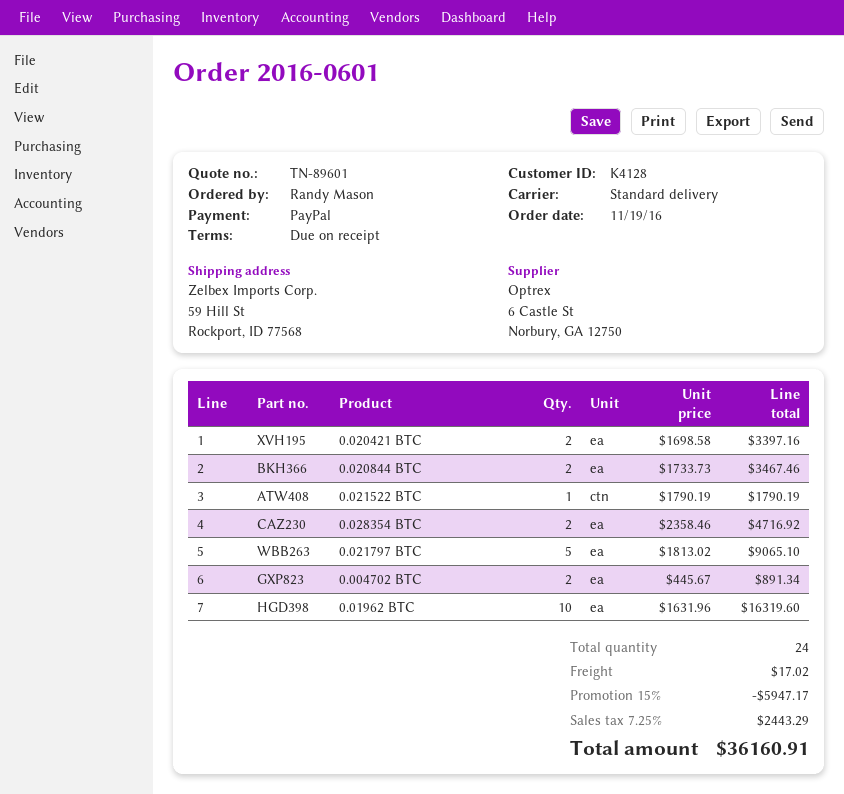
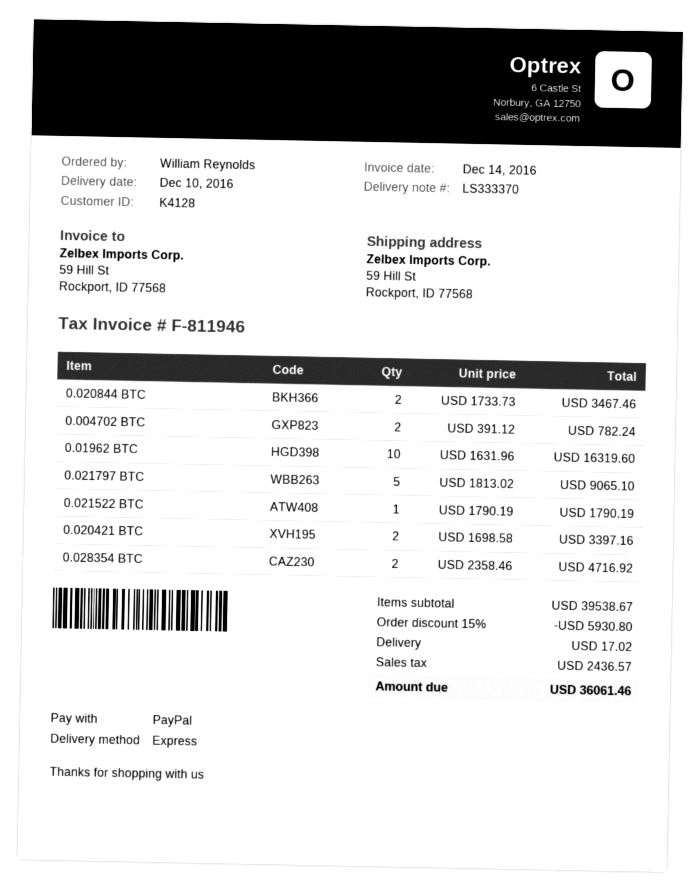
ordered by: Randy Mason -> William Reynolds
shipping method: standard -> express
0.004702 BTC: 2 x 445.67 = 891.34 -> 2 x 391.12 = 782.24
discount: 15% = 5947.17 -> 15% = 5930.80
tax: 2443.29 -> 2436.57
total: 36160.91 -> 36061.46

